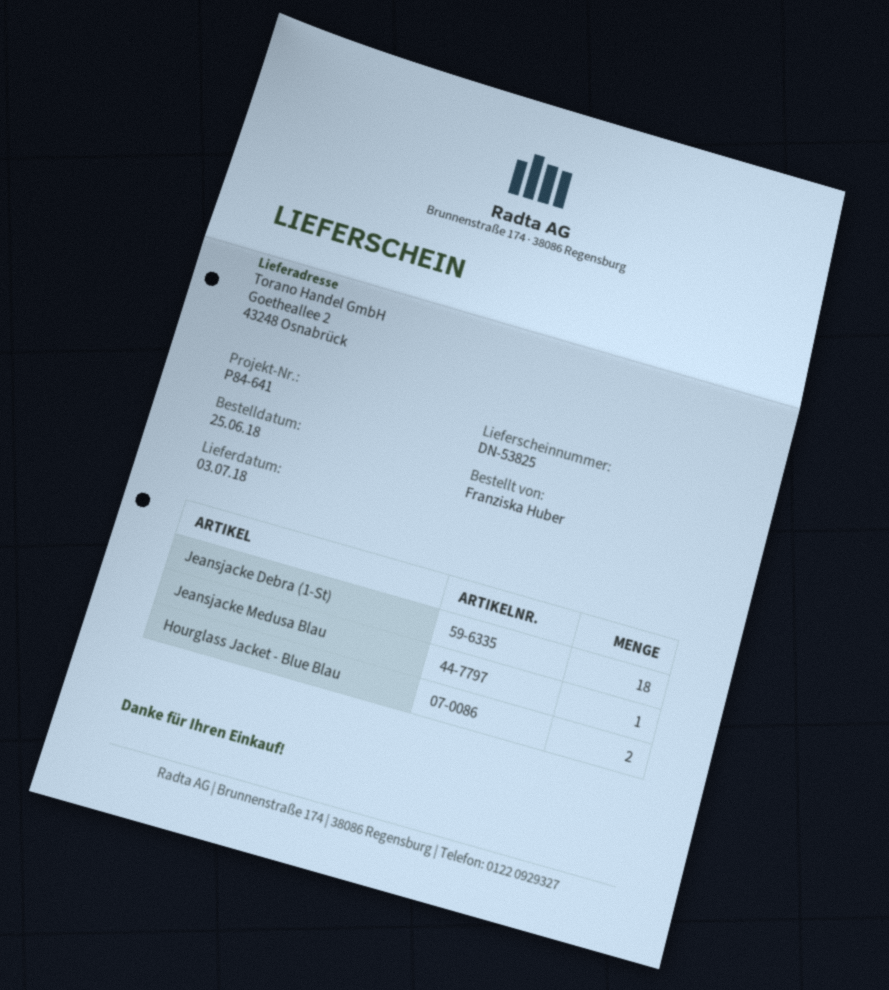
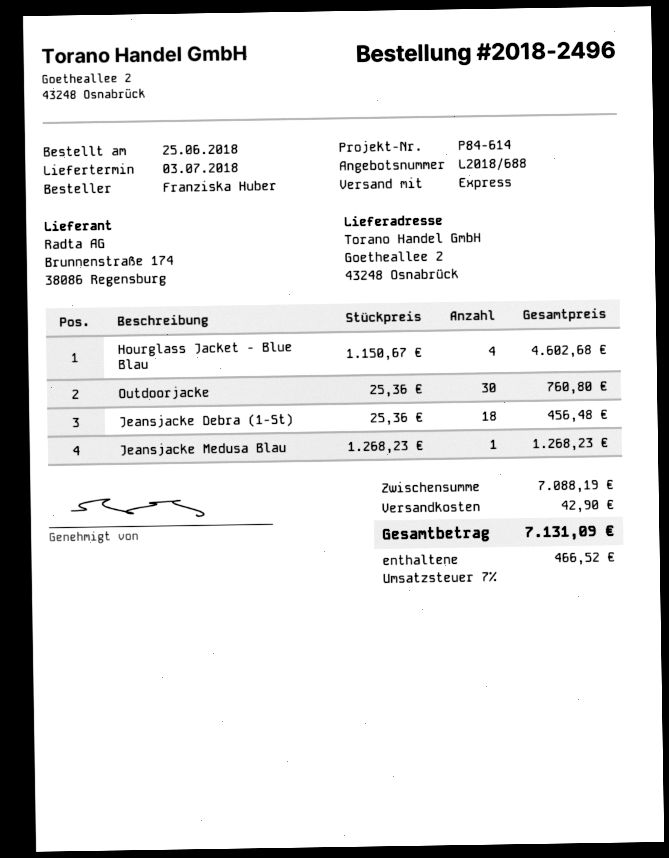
reference: P84-641 -> P84-614
Hourglass Jacket - Blue Blau: 2 -> 4
Outdoorjacke: none -> 30

